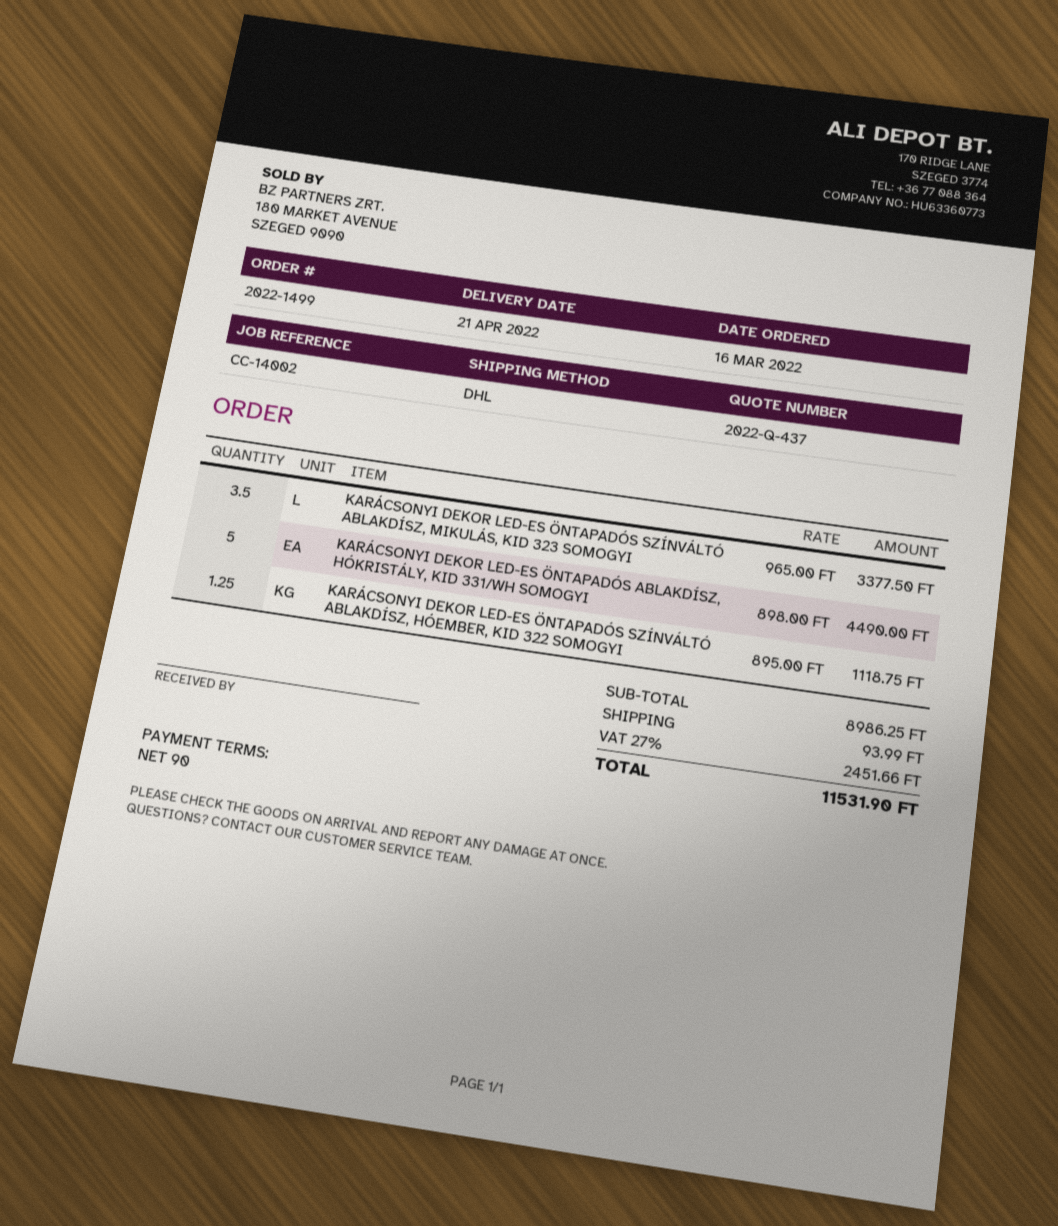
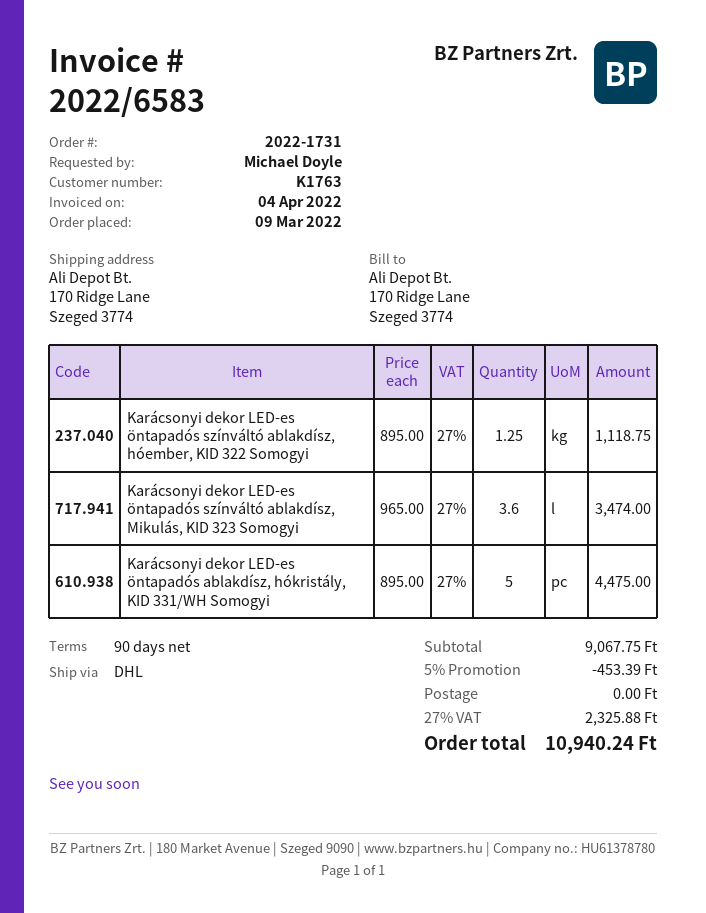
order number: 2022-1499 -> 2022-1731
order date: 2022-03-16 -> 2022-03-09
KARÁCSONYI DEKOR LED-ES ÖNTAPADÓS SZÍNVÁLTÓ ABLAKDÍSZ, MIKULÁS, KID 323 SOMOGYI: 3.5 x 965.00 = 3377.50 -> 3.6 x 965.00 = 3474.00
KARÁCSONYI DEKOR LED-ES ÖNTAPADÓS ABLAKDÍSZ, HÓKRISTÁLY, KID 331/WH SOMOGYI: 5 x 898.00 = 4490.00 -> 5 x 895.00 = 4475.00
subtotal: 8986.25 -> 9067.75
discount: none -> 5% = 453.39
shipping: 93.99 -> 0.00
tax: 27% = 2451.66 -> 27% = 2325.88
total: 11531.90 -> 10940.24

